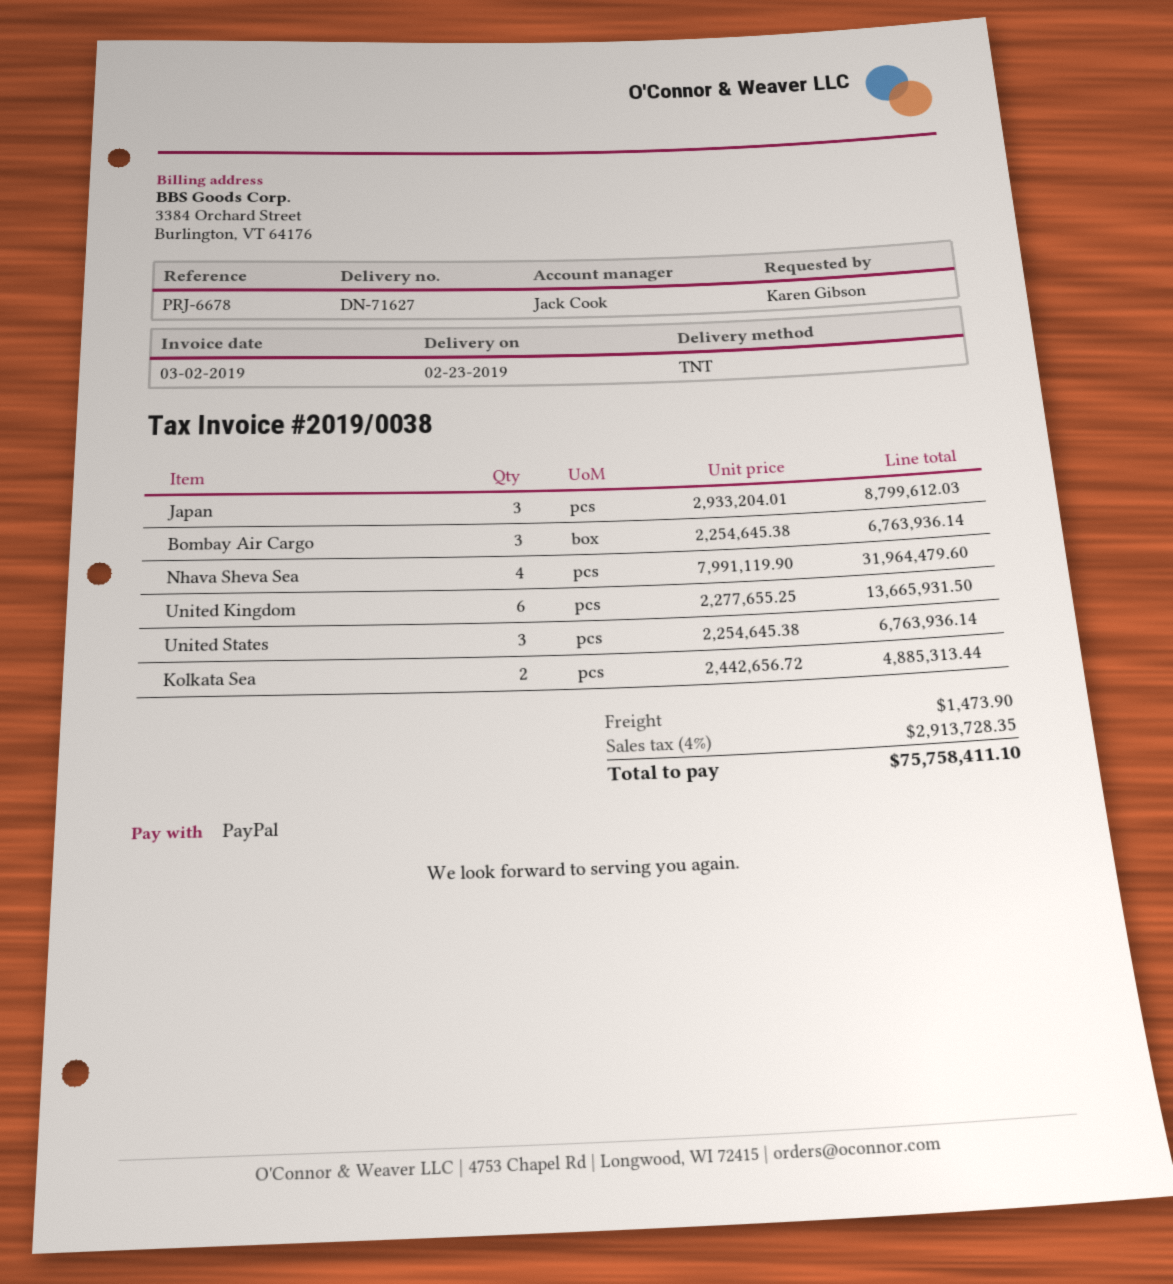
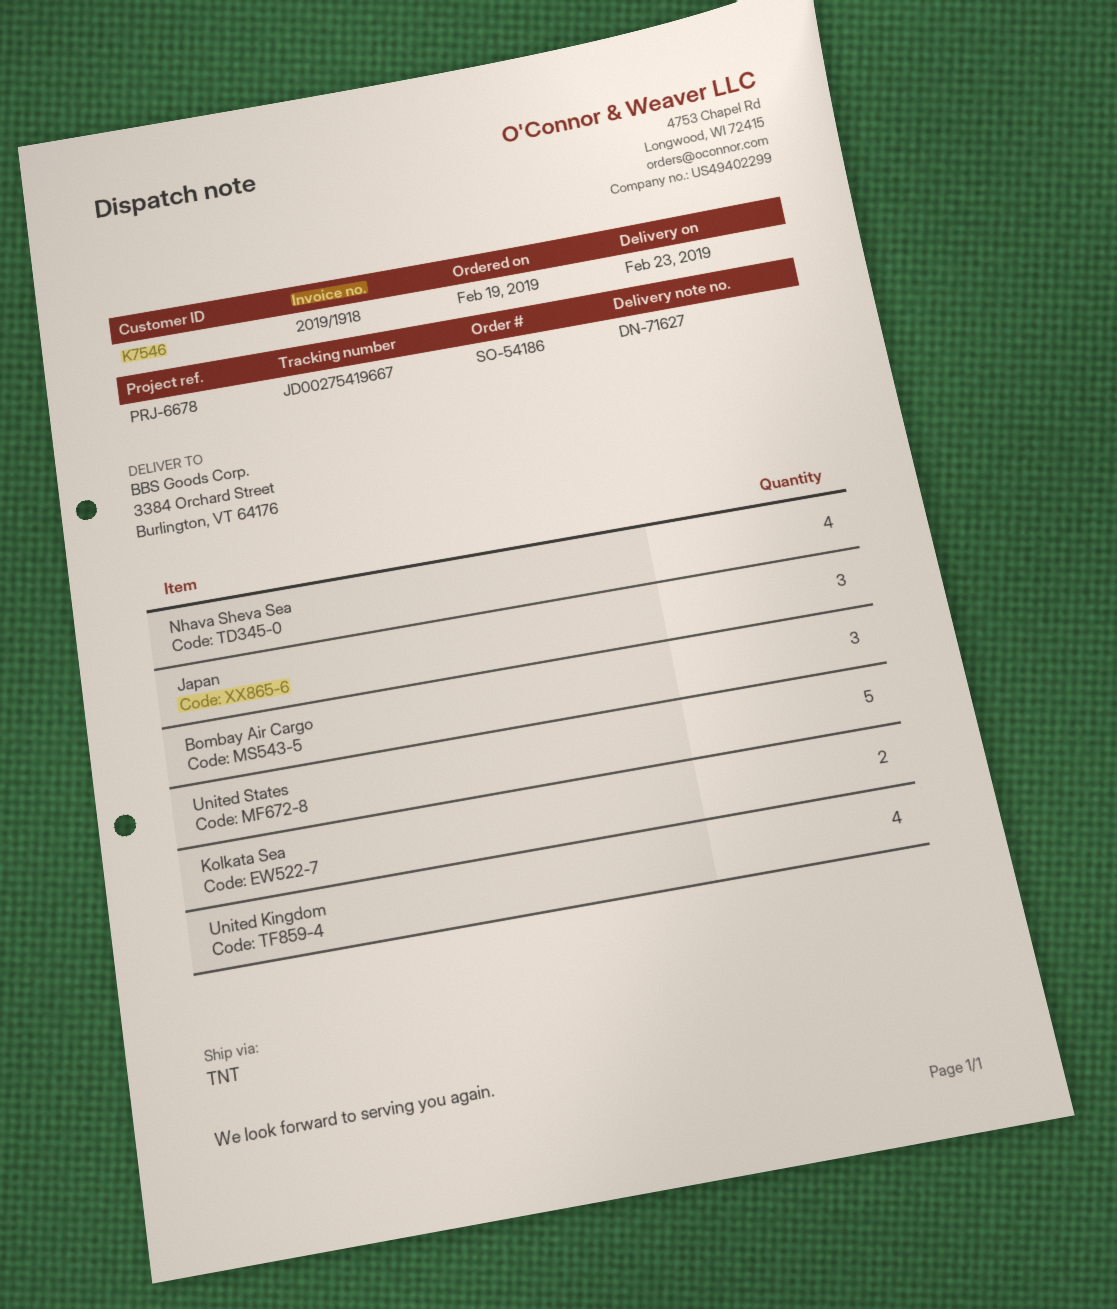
invoice number: 2019/0038 -> 2019/1918
United Kingdom: 6 -> 4
United States: 3 -> 5

